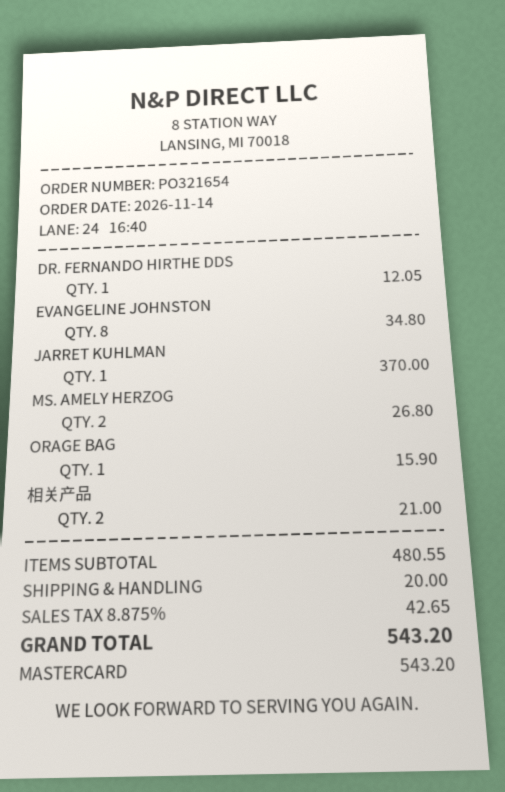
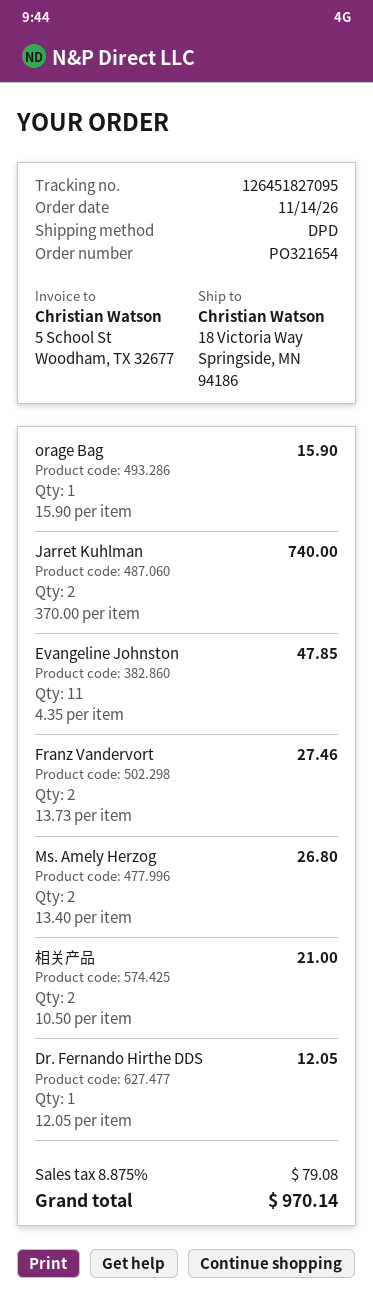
EVANGELINE JOHNSTON: 8 for 34.80 -> 11 for 47.85
JARRET KUHLMAN: 1 for 370.00 -> 2 for 740.00
Franz Vandervort: none -> 2 for 27.46
shipping: 20.00 -> none
tax: 8.875% = 42.65 -> 8.875% = 79.08
total: 543.20 -> 970.14

